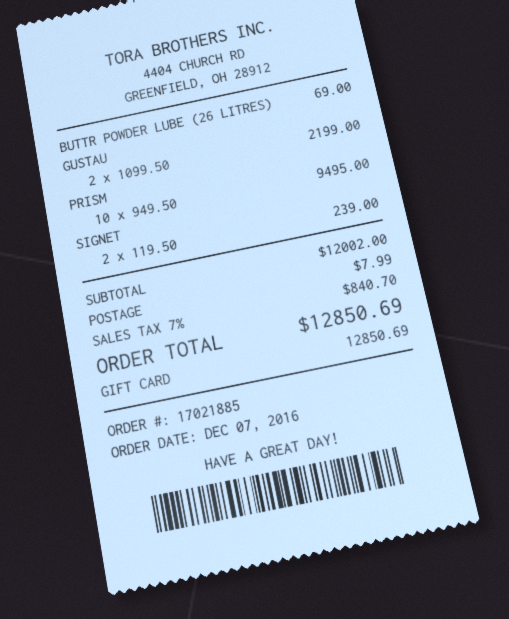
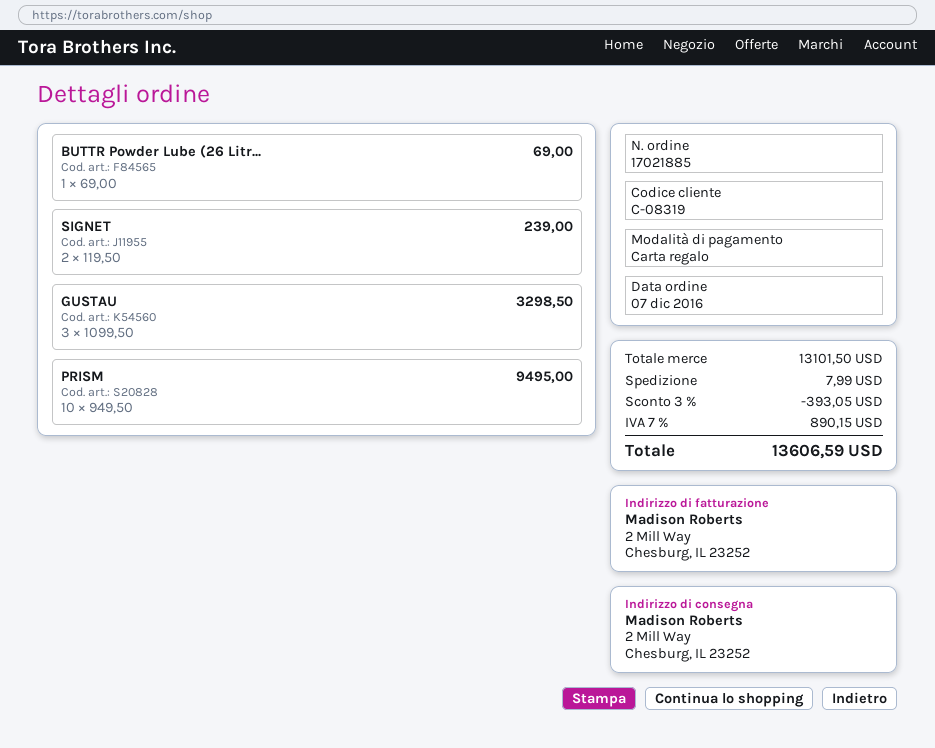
GUSTAU: 2 x 1099.50 = 2199.00 -> 3 x 1099.50 = 3298.50
subtotal: 12002.00 -> 13101.50
discount: none -> 3% = 393.05
tax: 7% = 840.70 -> 7% = 890.15
total: 12850.69 -> 13606.59

